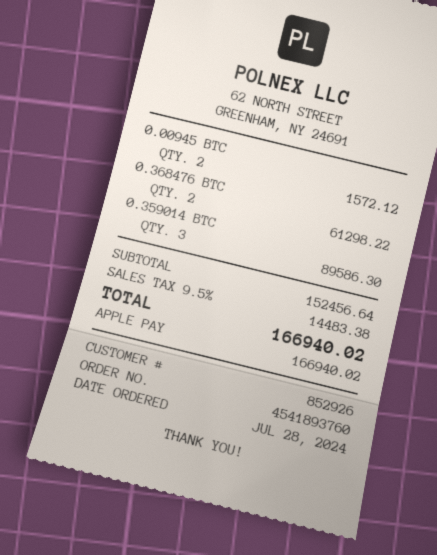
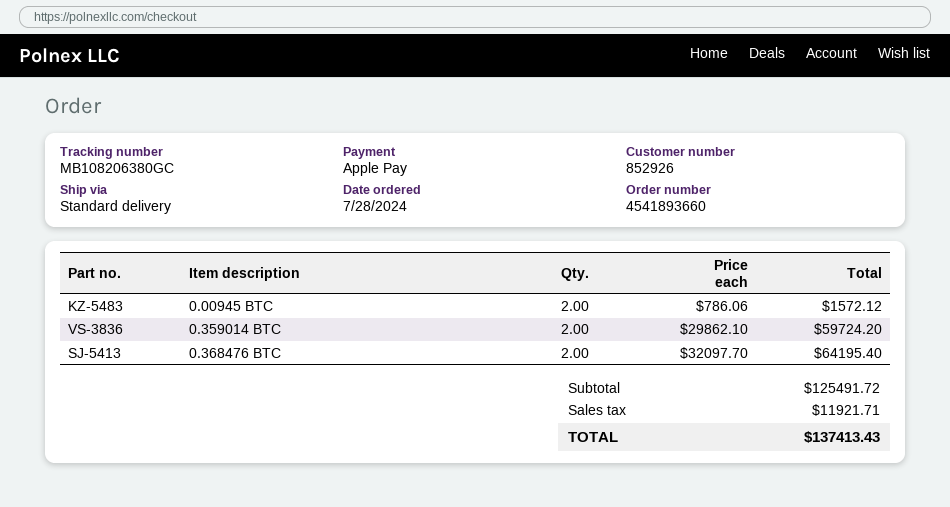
order number: 4541893760 -> 4541893660
0.368476 BTC: 2 for 61298.22 -> 2 for 64195.40
0.359014 BTC: 3 for 89586.30 -> 2 for 59724.20
subtotal: 152456.64 -> 125491.72
tax: 14483.38 -> 11921.71
total: 166940.02 -> 137413.43

